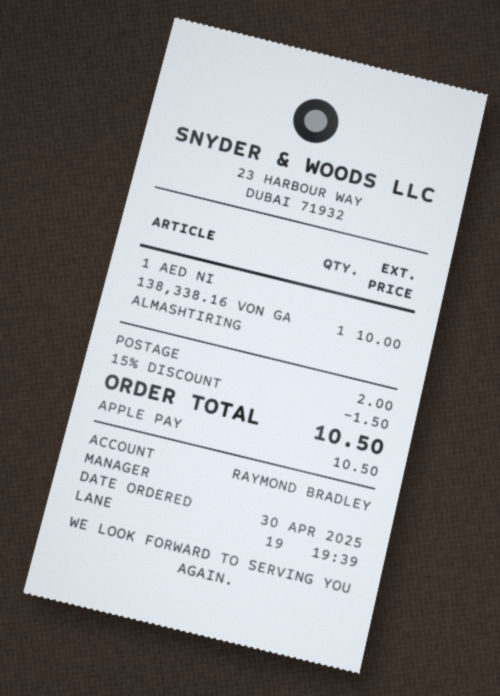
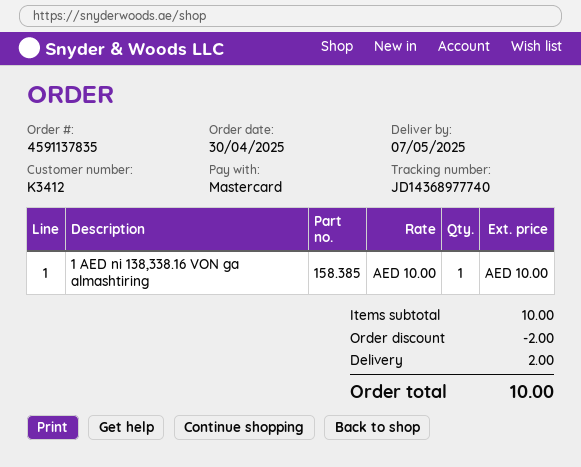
payment method: Apple Pay -> Mastercard
discount: 1.50 -> 2.00
total: 10.50 -> 10.00

